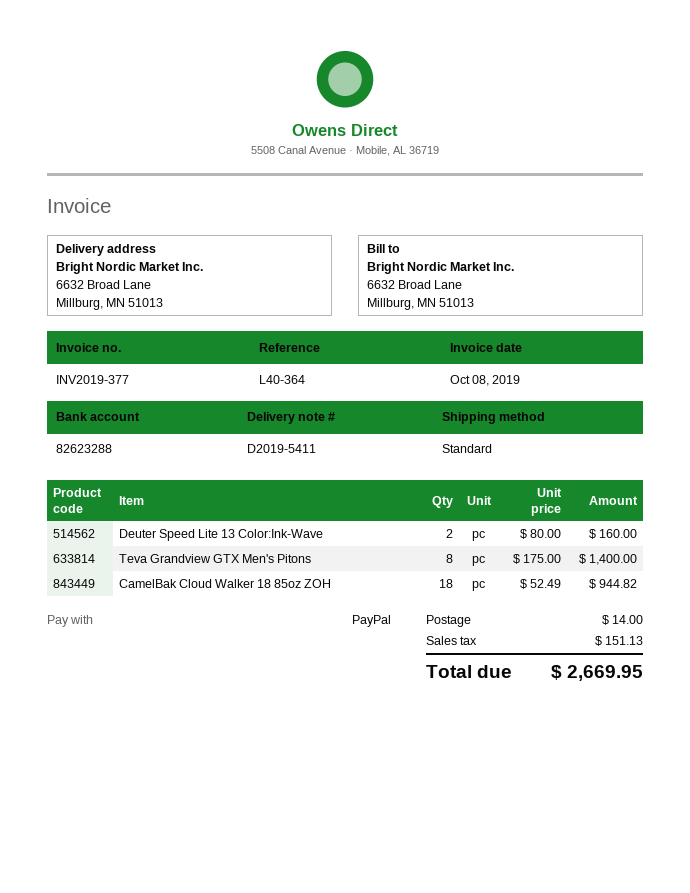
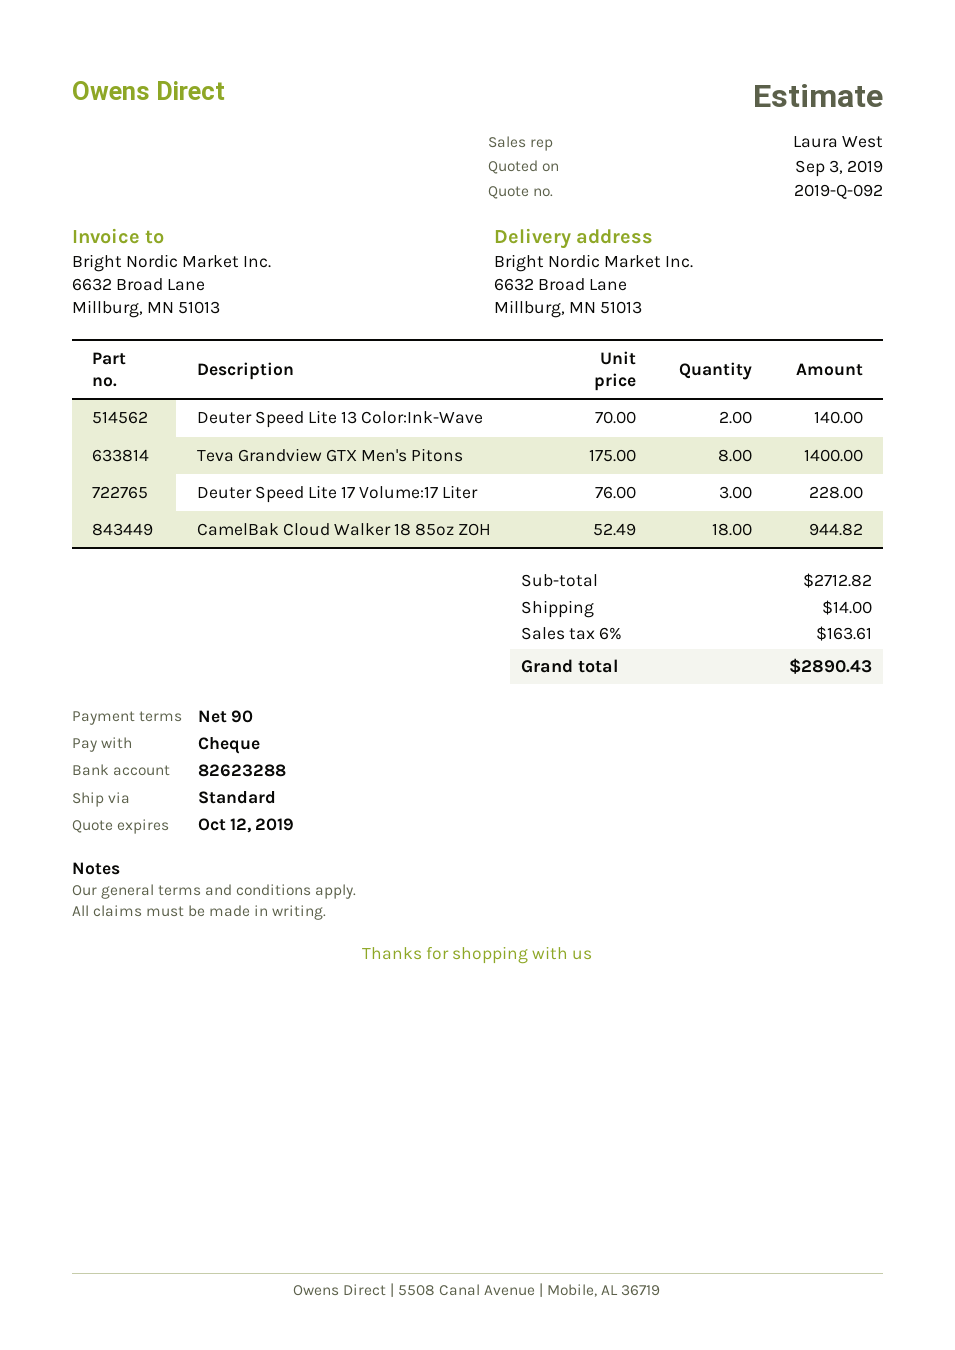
payment method: PayPal -> cheque
Deuter Speed Lite 13 Color:Ink-Wave: 2 x 80.00 = 160.00 -> 2 x 70.00 = 140.00
Deuter Speed Lite 17 Volume:17 Liter: none -> 3 x 76.00 = 228.00
tax: 151.13 -> 163.61
total: 2669.95 -> 2890.43

